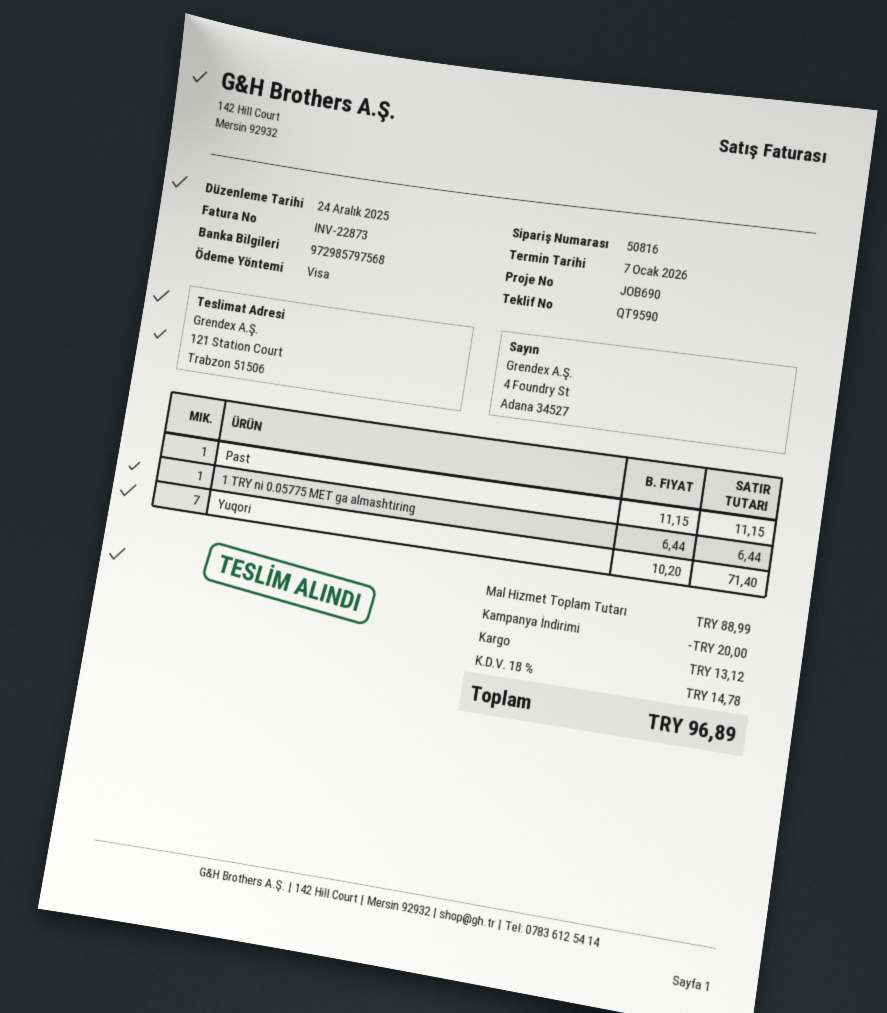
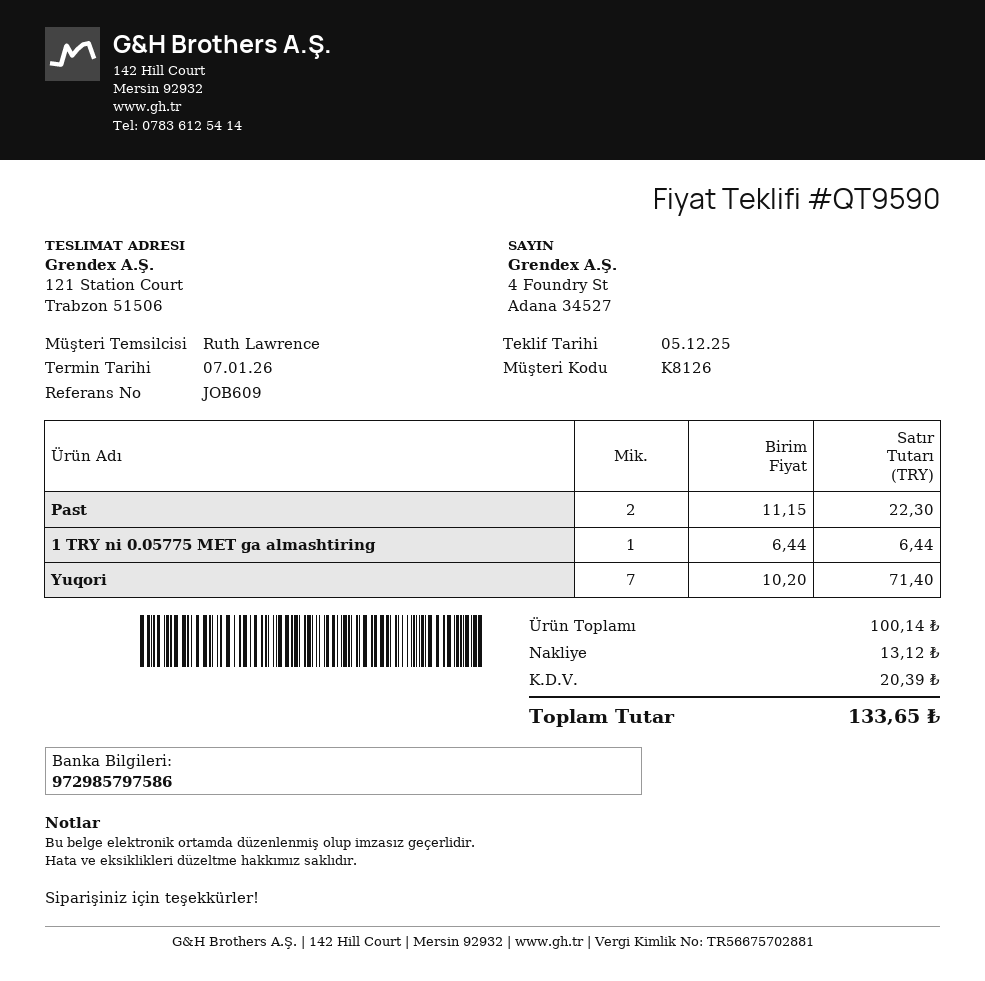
reference: JOB690 -> JOB609
bank account: 972985797568 -> 972985797586
Past: 1 x 11.15 = 11.15 -> 2 x 11.15 = 22.30
subtotal: 88.99 -> 100.14
discount: 20.00 -> none
tax: 14.78 -> 20.39
total: 96.89 -> 133.65

